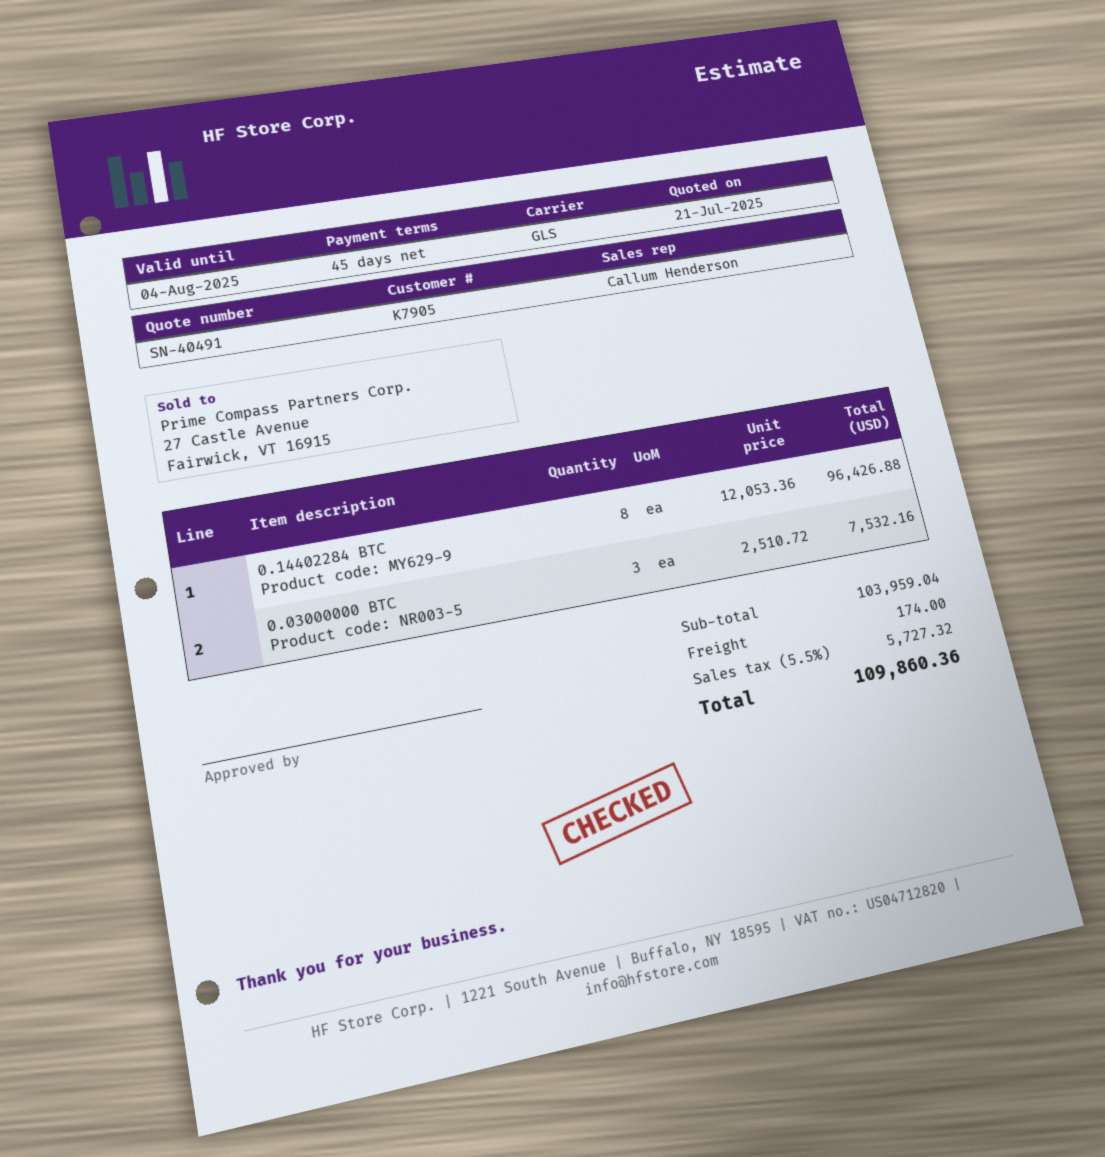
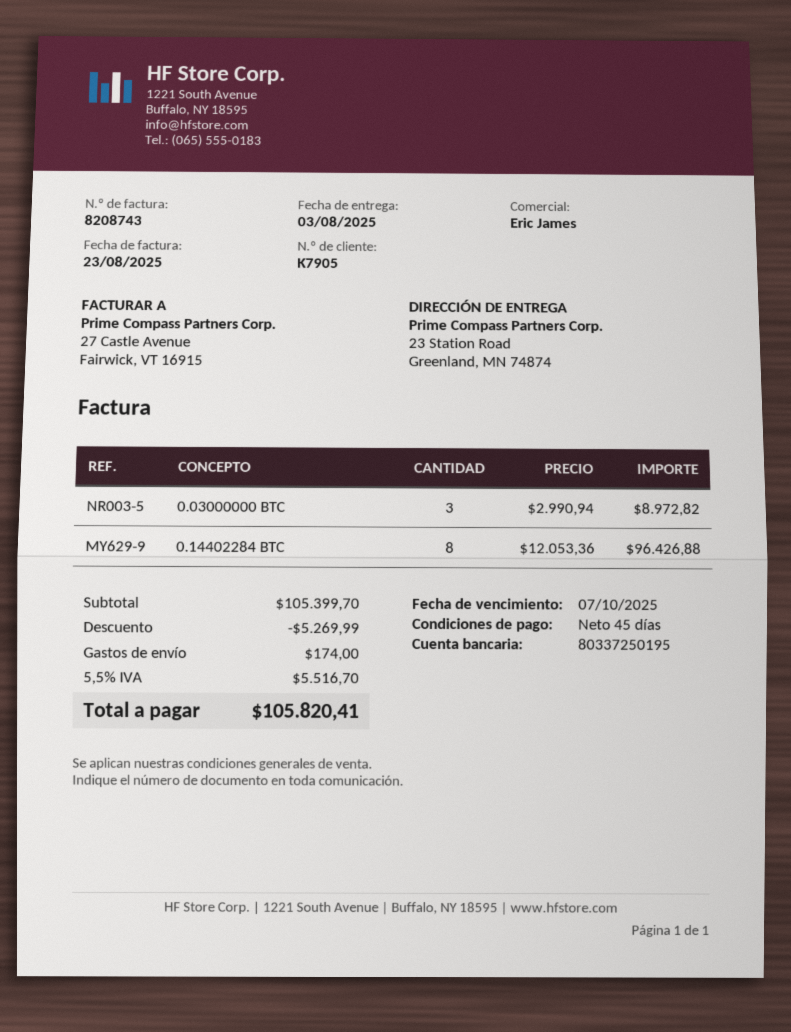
sales rep: Callum Henderson -> Eric James
0.03000000 BTC: 3 x 2510.72 = 7532.16 -> 3 x 2990.94 = 8972.82
subtotal: 103959.04 -> 105399.70
discount: none -> 5269.99
tax: 5.5% = 5727.32 -> 5.5% = 5516.70
total: 109860.36 -> 105820.41

